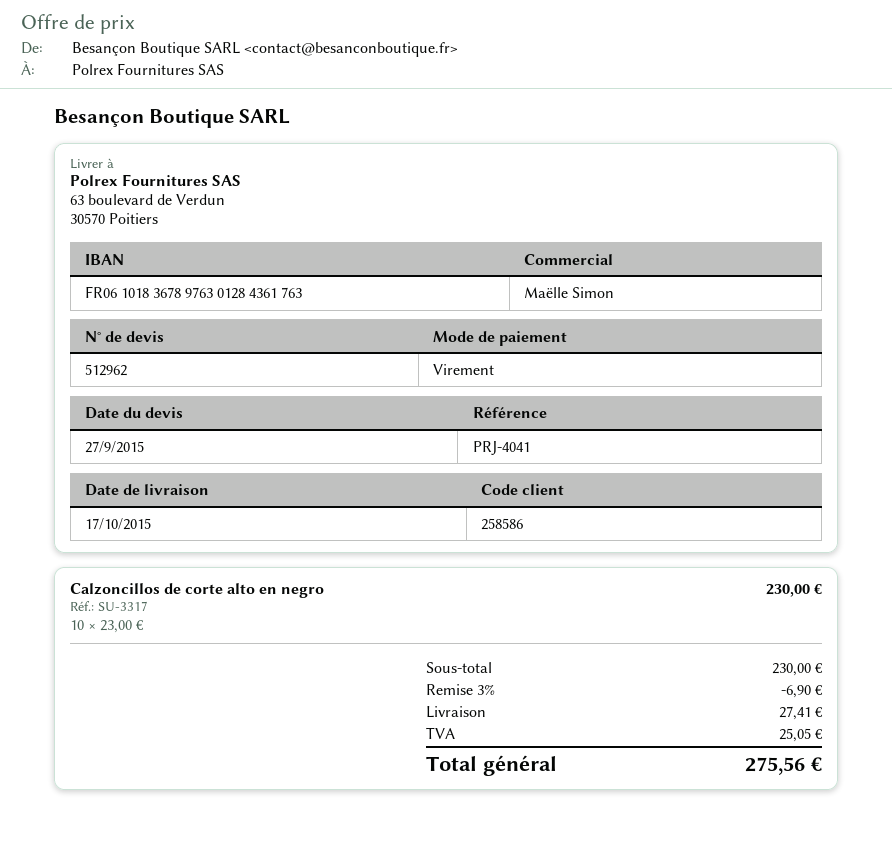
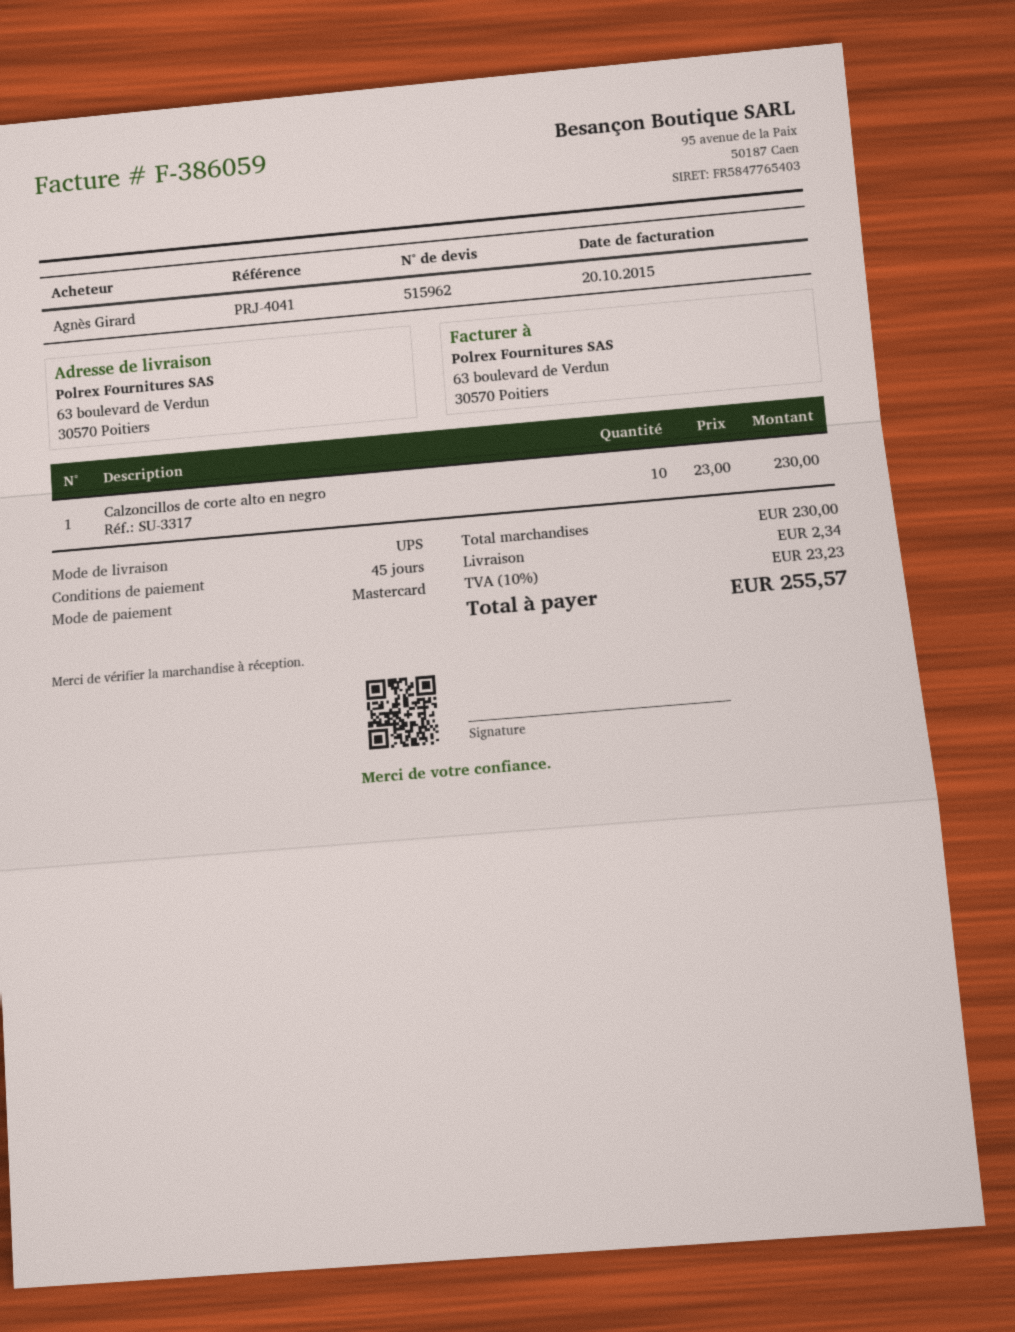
quote number: 512962 -> 515962
payment method: bank transfer -> Mastercard
discount: 3% = 6.90 -> none
shipping: 27.41 -> 2.34
tax: 25.05 -> 23.23
total: 275.56 -> 255.57

